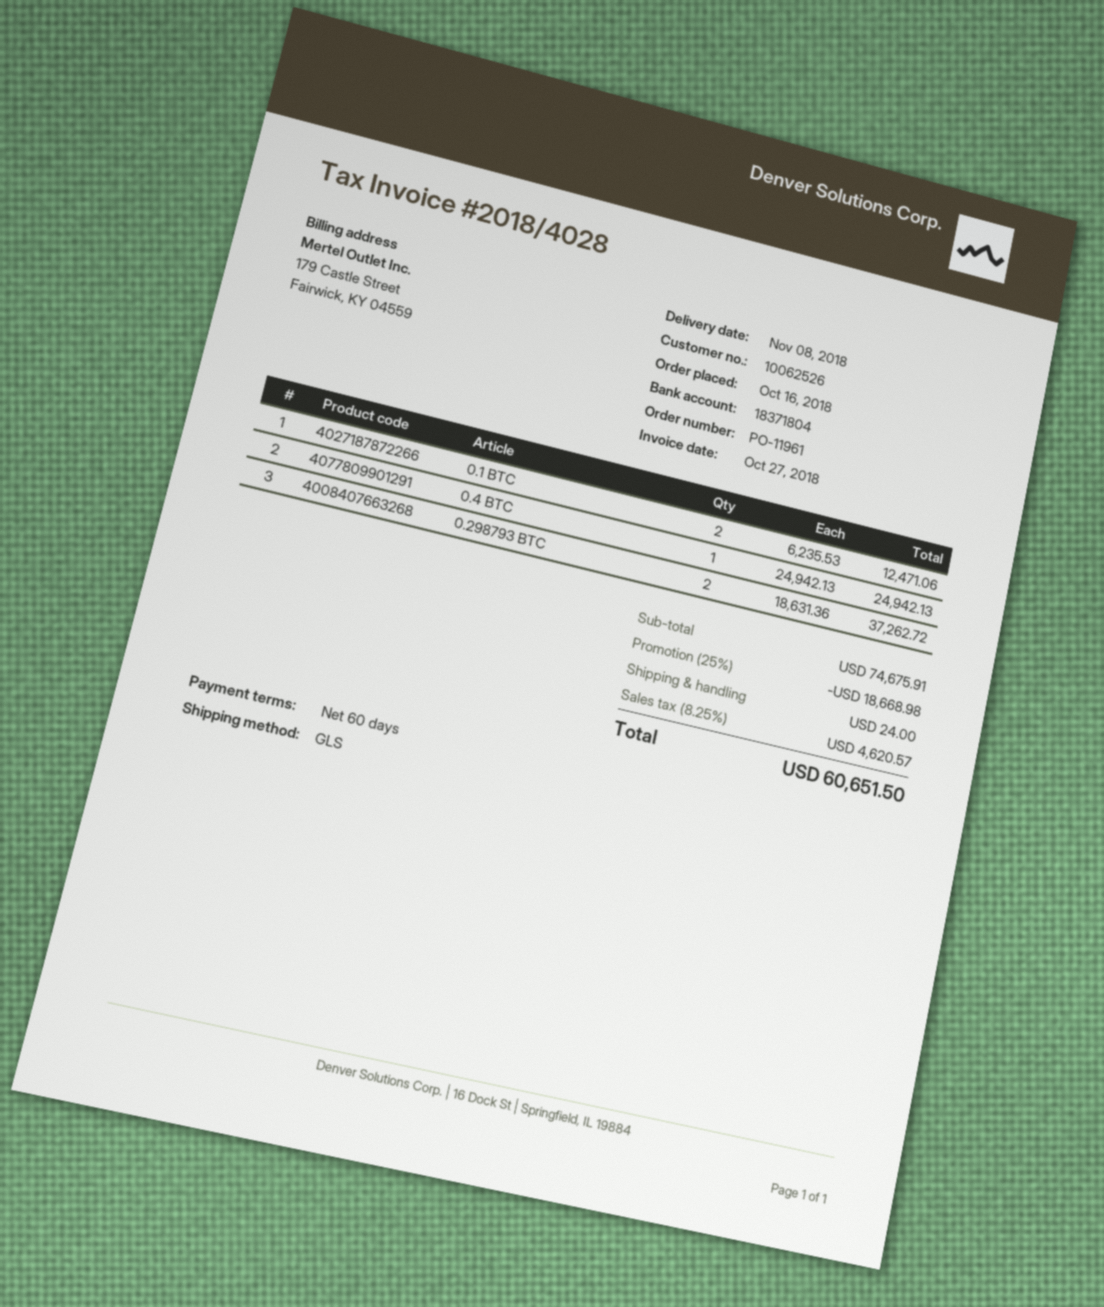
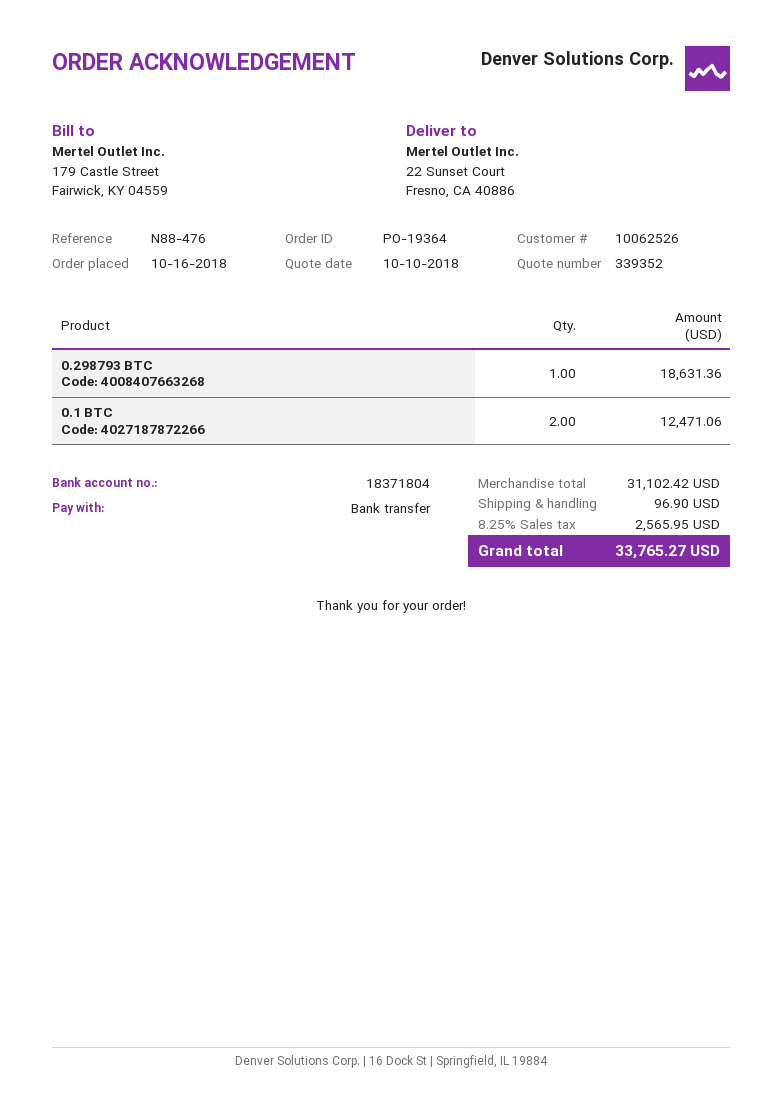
order number: PO-11961 -> PO-19364
0.4 BTC: 1 for 24942.13 -> none
0.298793 BTC: 2 for 37262.72 -> 1 for 18631.36
subtotal: 74675.91 -> 31102.42
discount: 25% = 18668.98 -> none
shipping: 24.00 -> 96.90
tax: 8.25% = 4620.57 -> 8.25% = 2565.95
total: 60651.50 -> 33765.27

